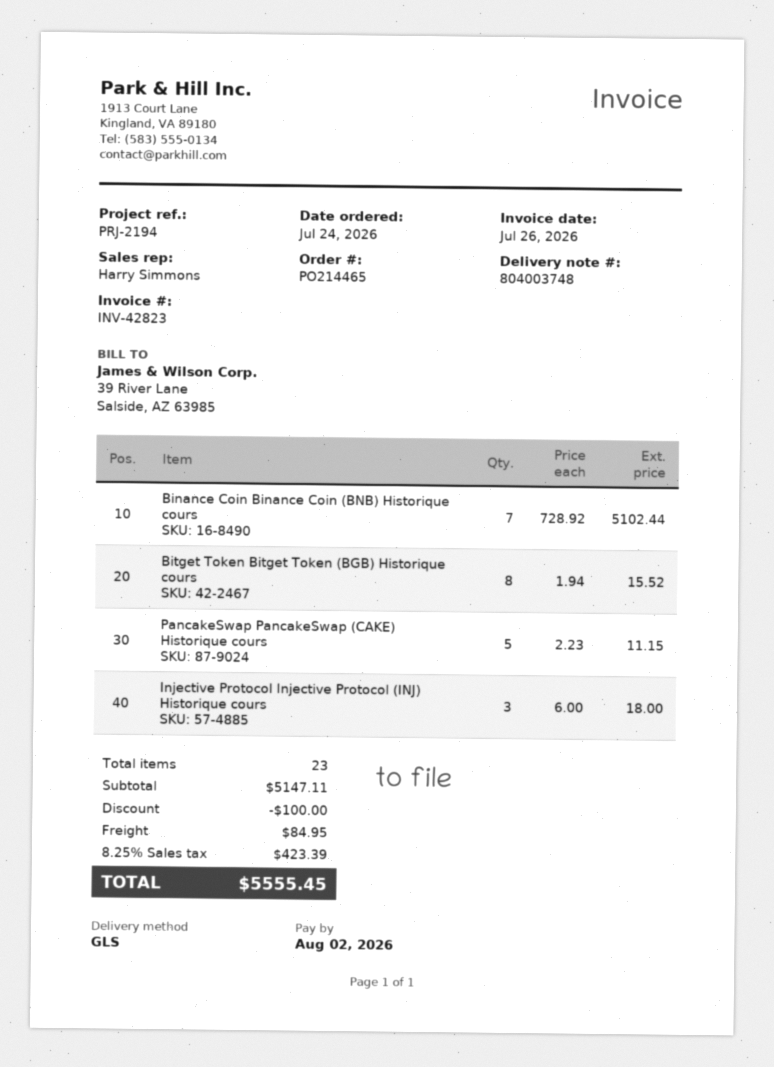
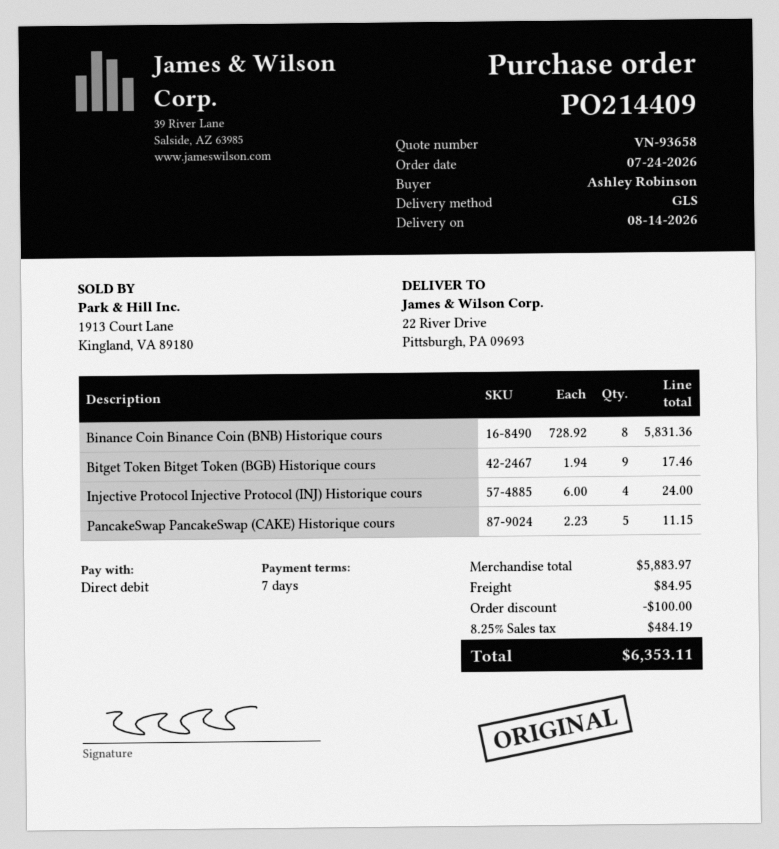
order number: PO214465 -> PO214409
Binance Coin Binance Coin (BNB) Historique cours: 7 x 728.92 = 5102.44 -> 8 x 728.92 = 5831.36
Bitget Token Bitget Token (BGB) Historique cours: 8 x 1.94 = 15.52 -> 9 x 1.94 = 17.46
Injective Protocol Injective Protocol (INJ) Historique cours: 3 x 6.00 = 18.00 -> 4 x 6.00 = 24.00
subtotal: 5147.11 -> 5883.97
tax: 8.25% = 423.39 -> 8.25% = 484.19
total: 5555.45 -> 6353.11

